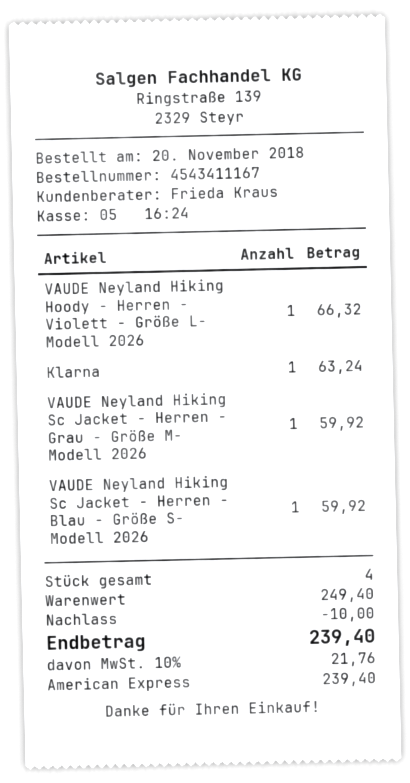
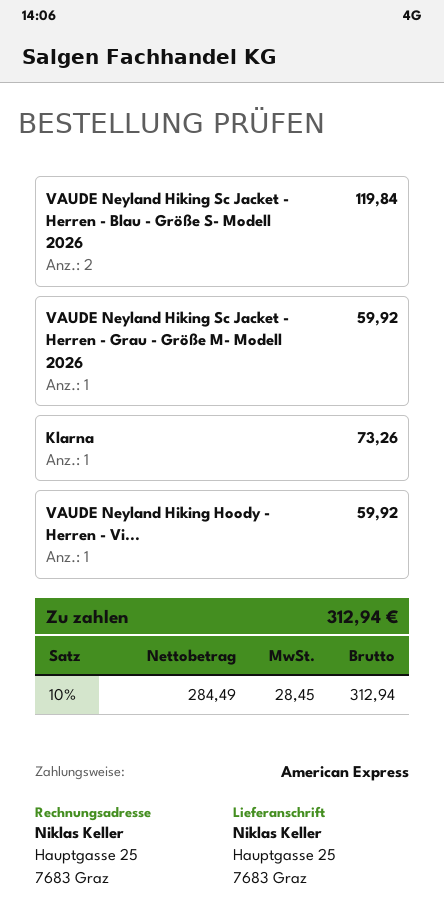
VAUDE Neyland Hiking Hoody - Herren - Violett - Größe L- Modell 2026: 1 for 66.32 -> 1 for 59.92
Klarna: 1 for 63.24 -> 1 for 73.26
VAUDE Neyland Hiking Sc Jacket - Herren - Blau - Größe S- Modell 2026: 1 for 59.92 -> 2 for 119.84
discount: 10.00 -> none
tax: 10% = 21.76 -> 10% = 28.45
total: 239.40 -> 312.94

